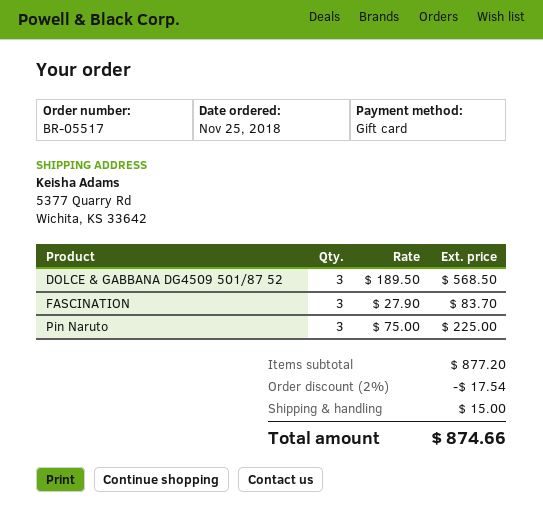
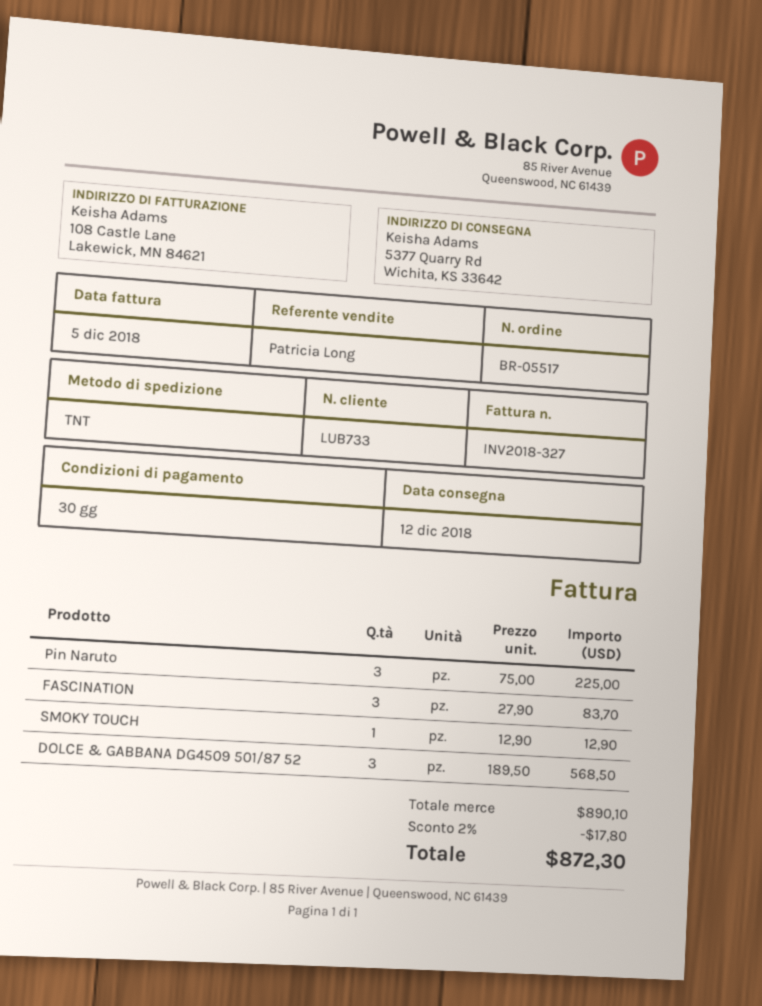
SMOKY TOUCH: none -> 1 x 12.90 = 12.90
subtotal: 877.20 -> 890.10
discount: 2% = 17.54 -> 2% = 17.80
shipping: 15.00 -> none
total: 874.66 -> 872.30

